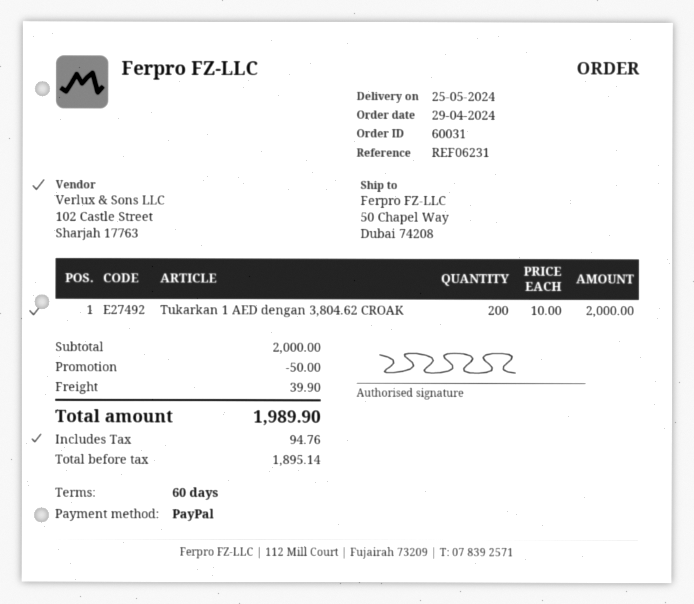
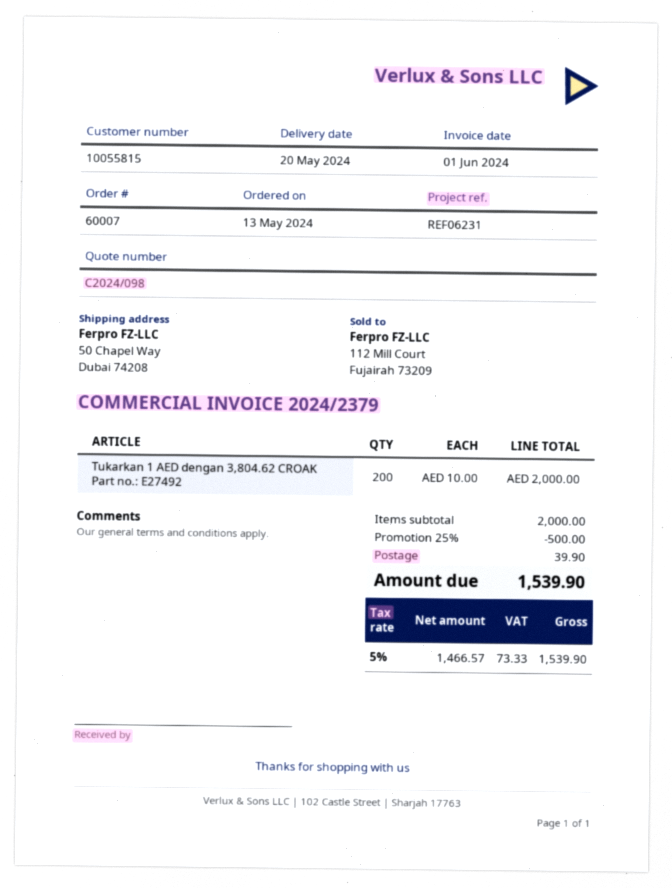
order number: 60031 -> 60007
order date: 2024-04-29 -> 2024-05-13
delivery date: 2024-05-25 -> 2024-05-20
discount: 50.00 -> 500.00
net: 1895.14 -> 1466.57
tax: 94.76 -> 73.33
total: 1989.90 -> 1539.90

